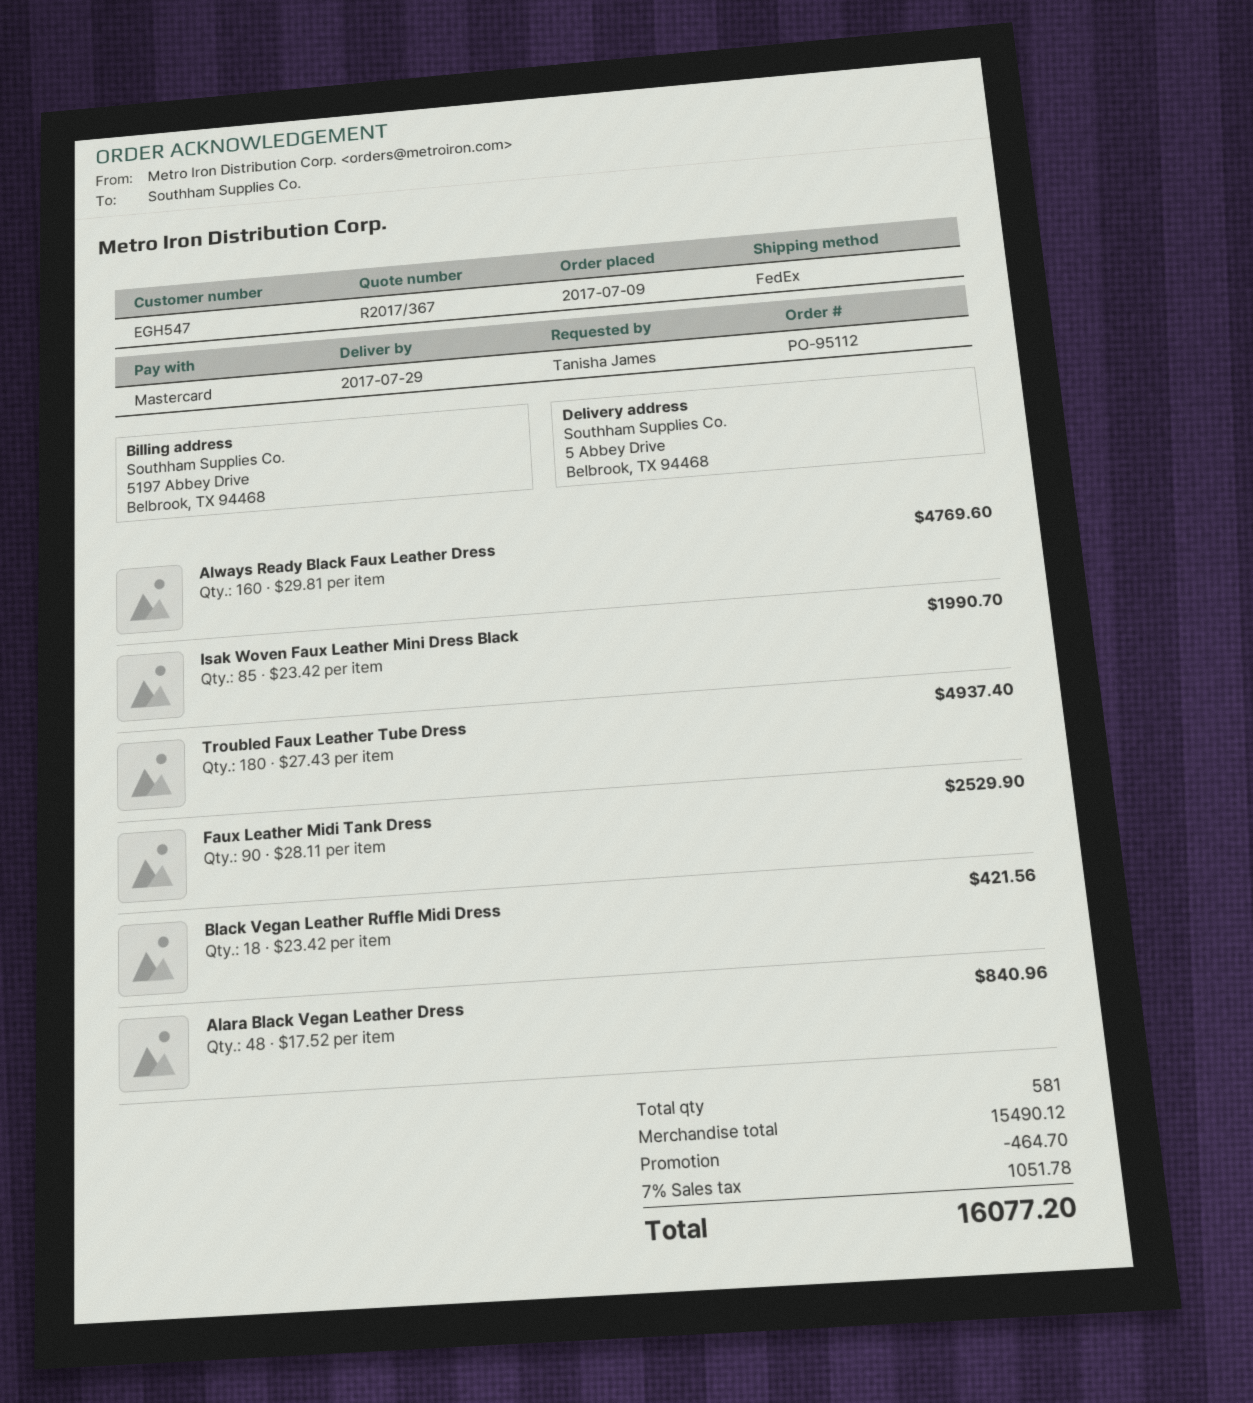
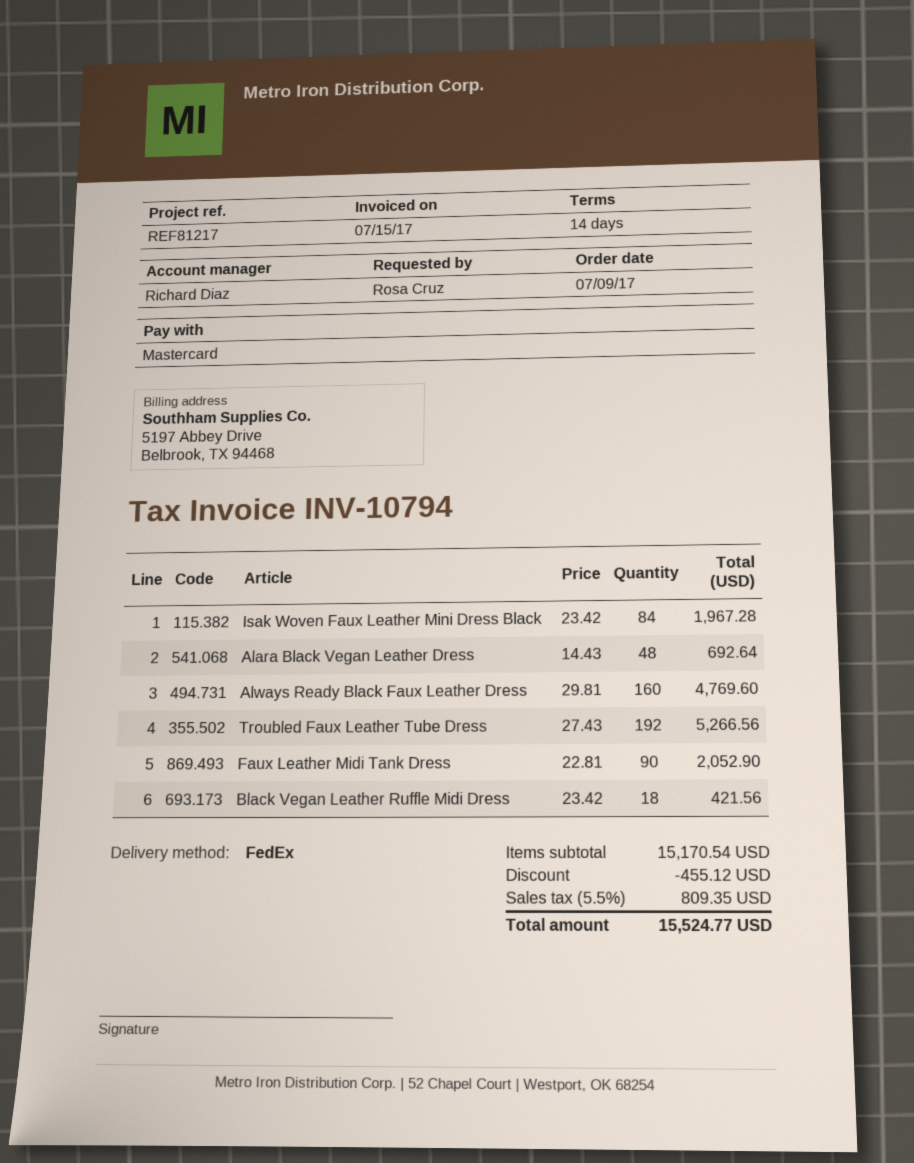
ordered by: Tanisha James -> Rosa Cruz
Isak Woven Faux Leather Mini Dress Black: 85 x 23.42 = 1990.70 -> 84 x 23.42 = 1967.28
Troubled Faux Leather Tube Dress: 180 x 27.43 = 4937.40 -> 192 x 27.43 = 5266.56
Faux Leather Midi Tank Dress: 90 x 28.11 = 2529.90 -> 90 x 22.81 = 2052.90
Alara Black Vegan Leather Dress: 48 x 17.52 = 840.96 -> 48 x 14.43 = 692.64
subtotal: 15490.12 -> 15170.54
discount: 464.70 -> 455.12
tax: 7% = 1051.78 -> 5.5% = 809.35
total: 16077.20 -> 15524.77

